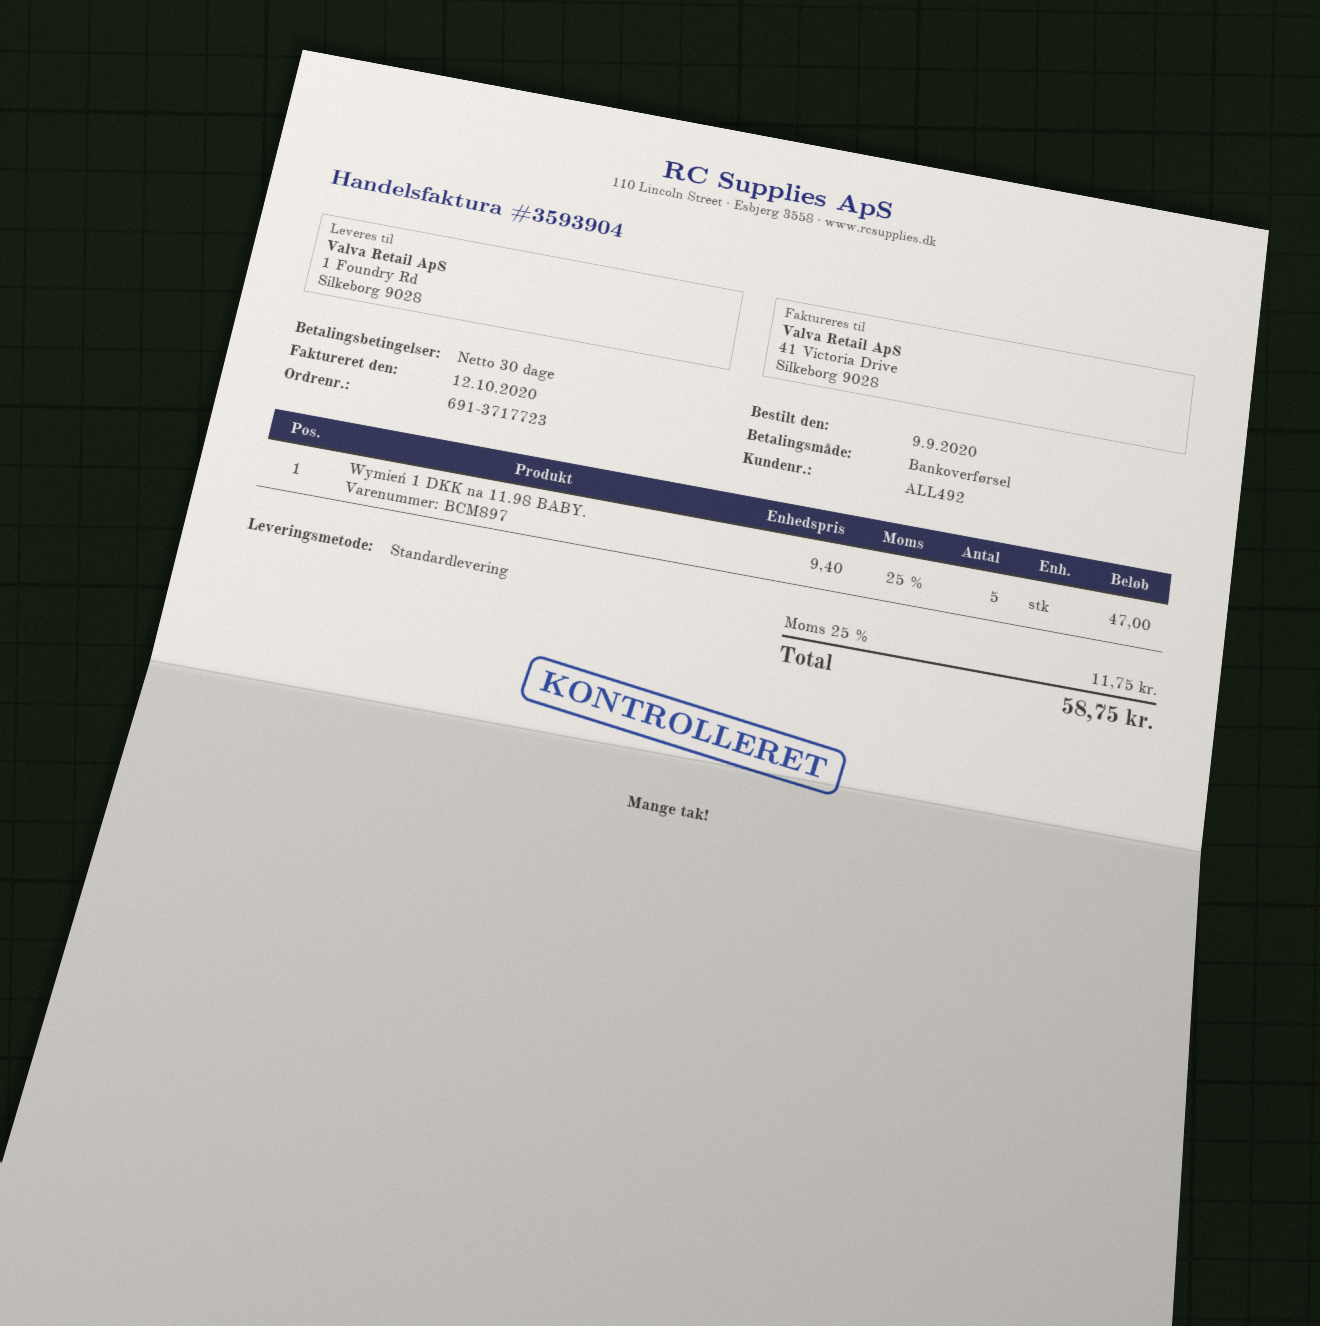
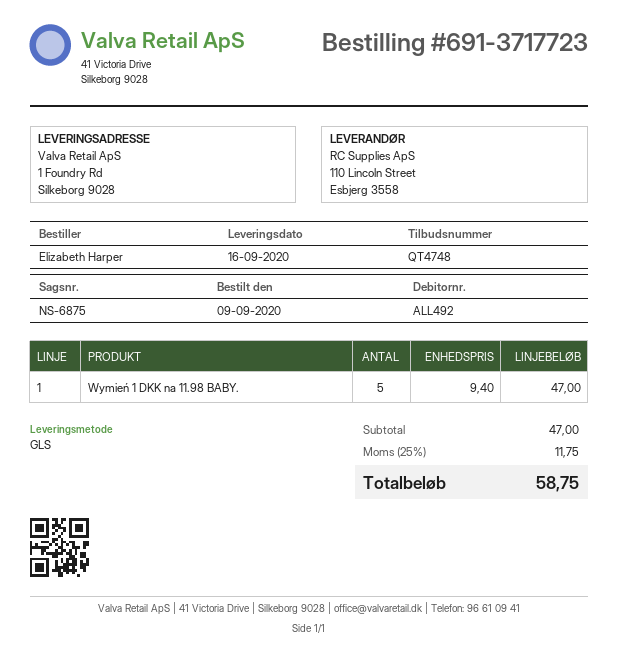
shipping method: standard -> GLS

